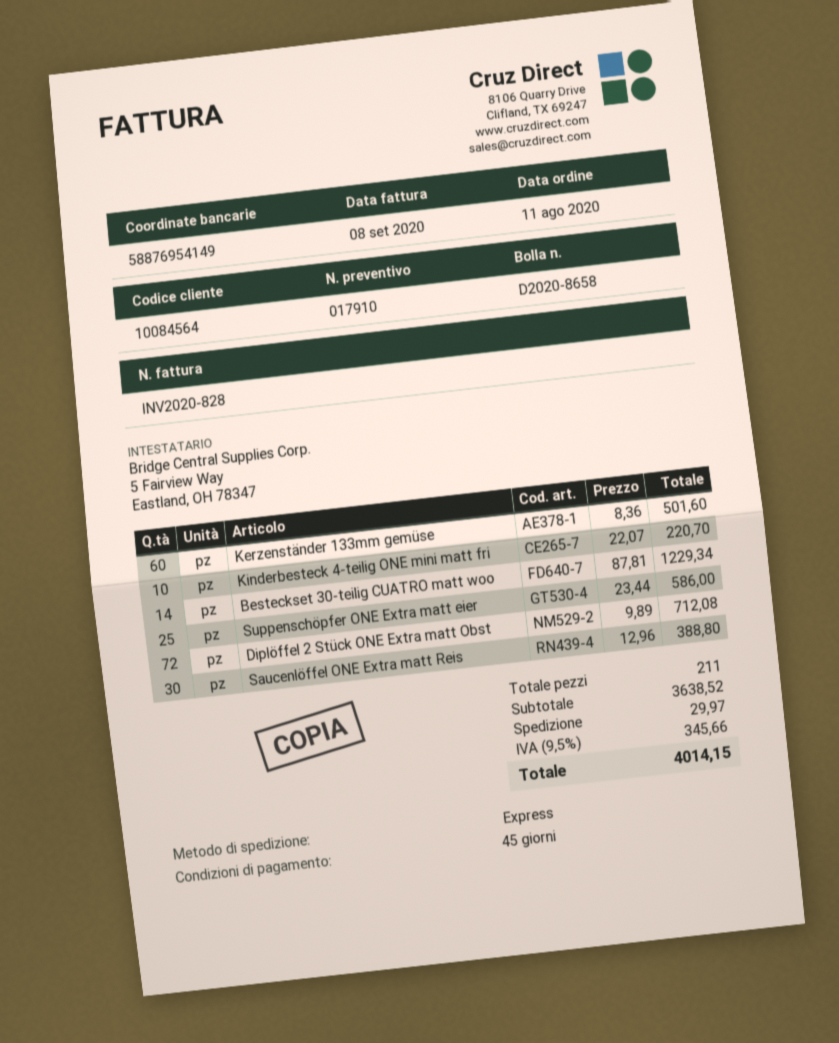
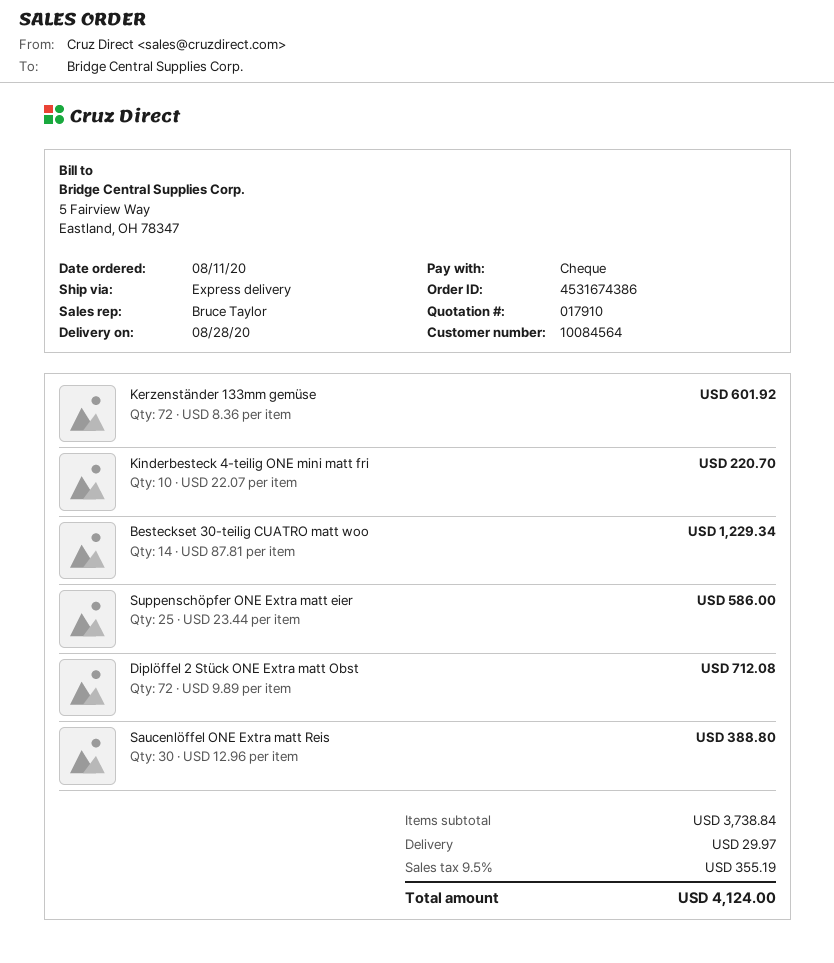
Kerzenständer 133mm gemüse: 60 x 8.36 = 501.60 -> 72 x 8.36 = 601.92
subtotal: 3638.52 -> 3738.84
tax: 9.5% = 345.66 -> 9.5% = 355.19
total: 4014.15 -> 4124.00

